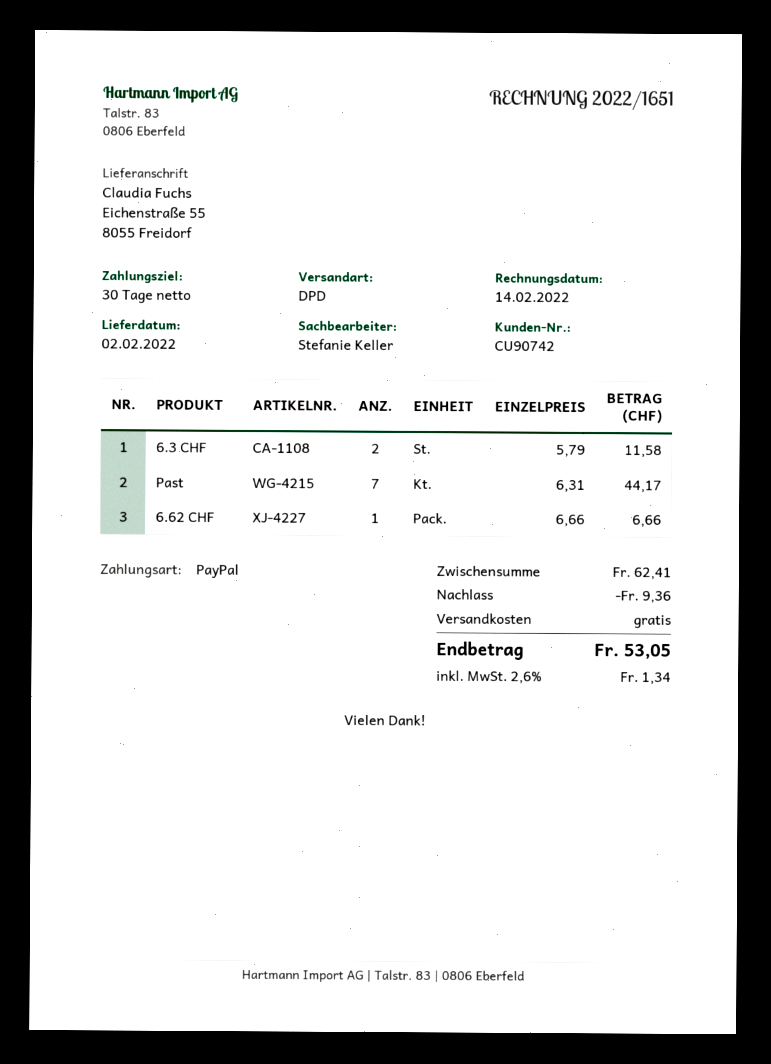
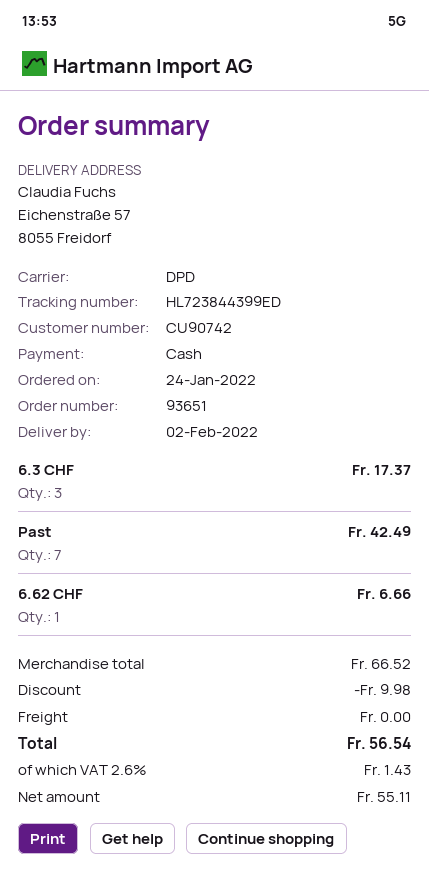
payment method: PayPal -> cash
ship to: Eichenstraße 55, 8055 Freidorf -> Eichenstraße 57, 8055 Freidorf
6.3 CHF: 2 for 11.58 -> 3 for 17.37
Past: 7 for 44.17 -> 7 for 42.49
subtotal: 62.41 -> 66.52
discount: 9.36 -> 9.98
tax: 2.6% = 1.34 -> 2.6% = 1.43
total: 53.05 -> 56.54

